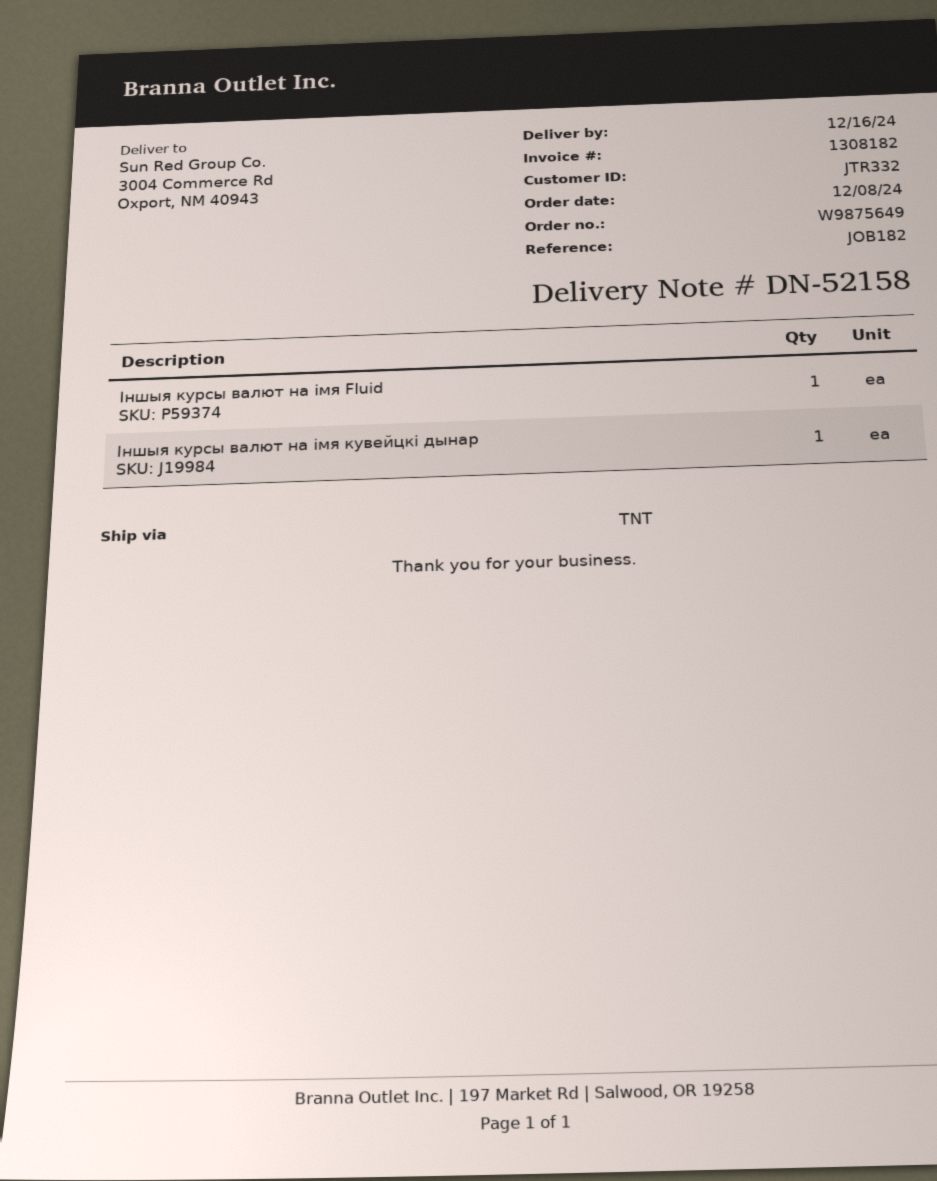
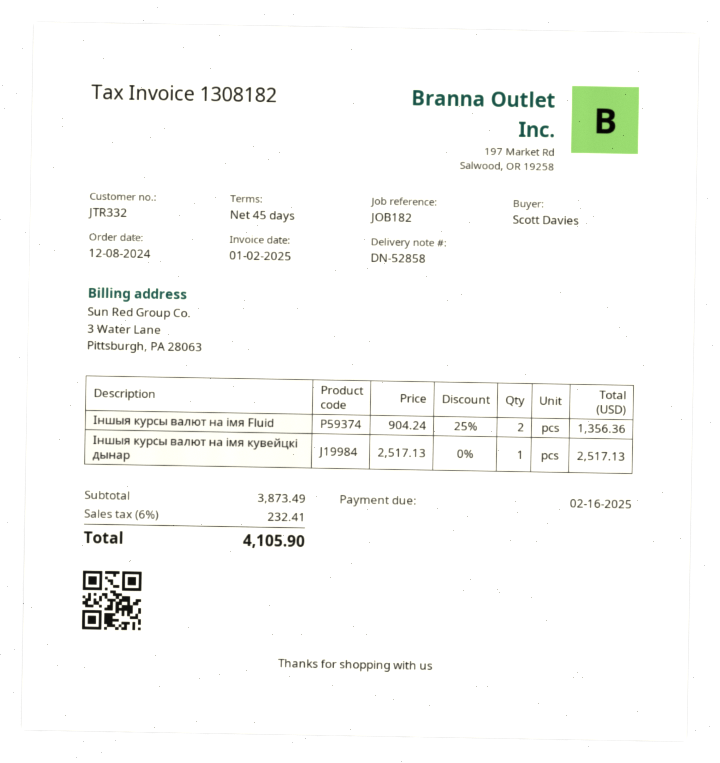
delivery note number: DN-52158 -> DN-52858
Іншыя курсы валют на імя Fluid: 1 -> 2

